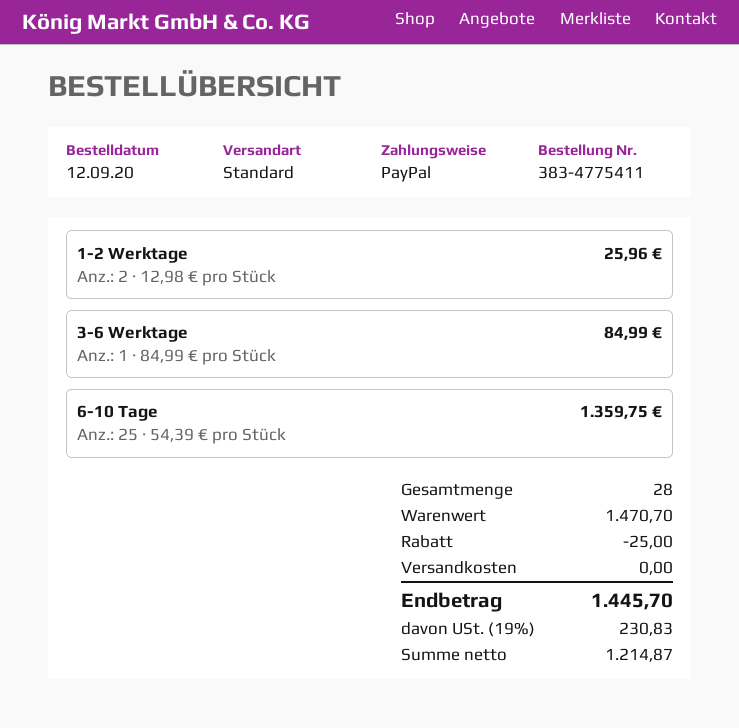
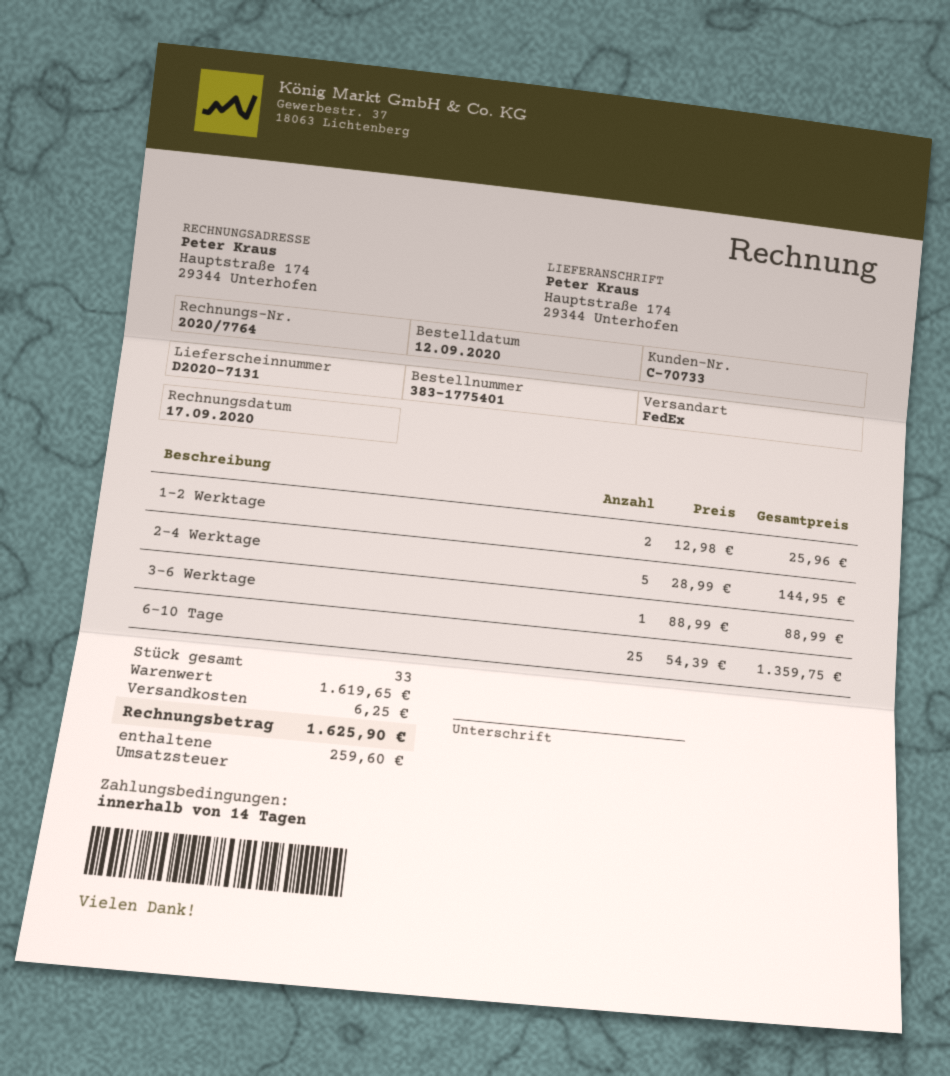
order number: 383-4775411 -> 383-1775401
shipping method: standard -> FedEx
3-6 Werktage: 1 x 84.99 = 84.99 -> 1 x 88.99 = 88.99
2-4 Werktage: none -> 5 x 28.99 = 144.95
total quantity: 28 -> 33
subtotal: 1470.70 -> 1619.65
discount: 25.00 -> none
shipping: 0.00 -> 6.25
tax: 230.83 -> 259.60
total: 1445.70 -> 1625.90

